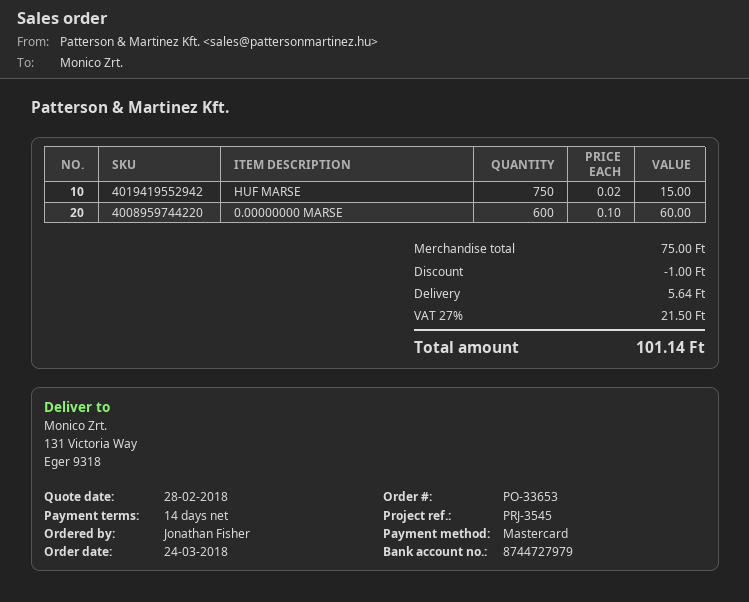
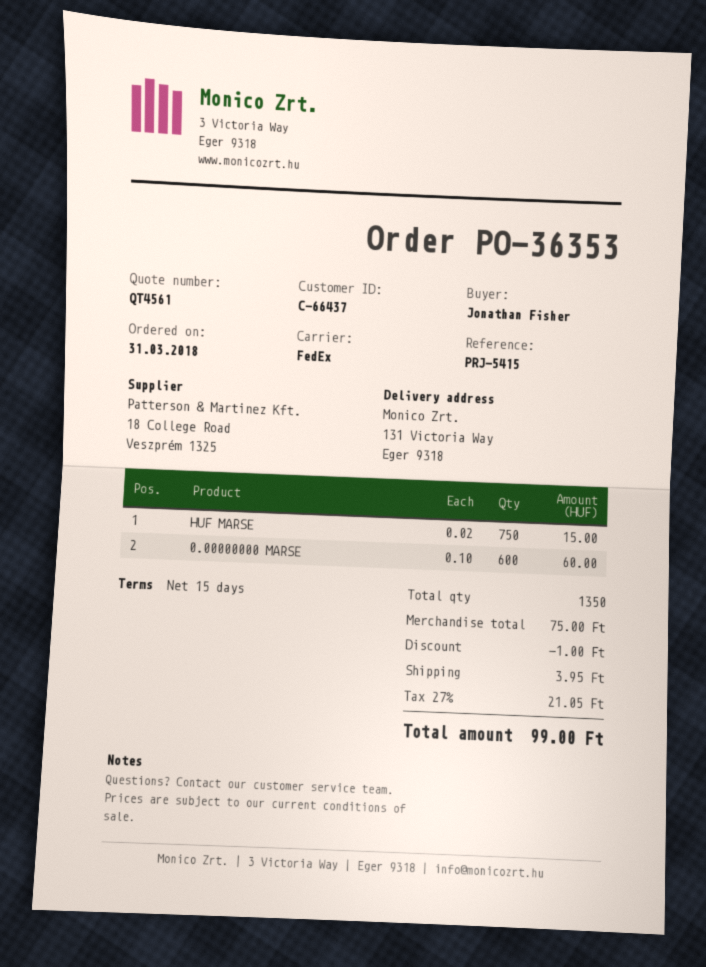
order number: PO-33653 -> PO-36353
order date: 2018-03-24 -> 2018-03-31
payment terms: 14 days -> 15 days
reference: PRJ-3545 -> PRJ-5415
shipping: 5.64 -> 3.95
tax: 27% = 21.50 -> 27% = 21.05
total: 101.14 -> 99.00

